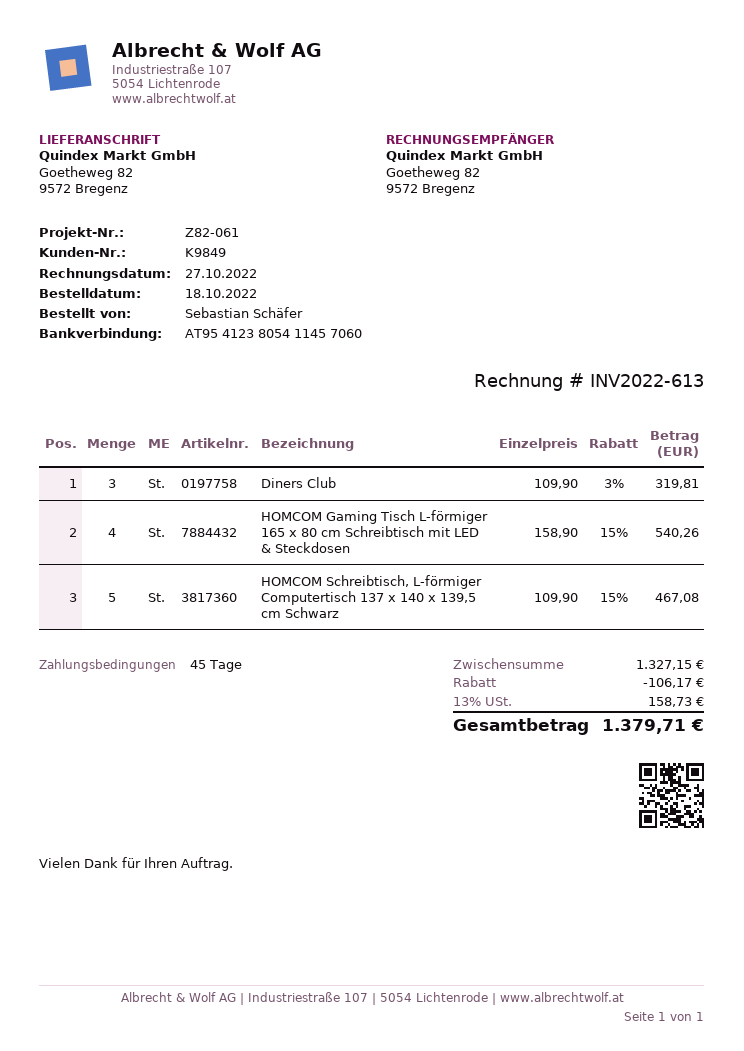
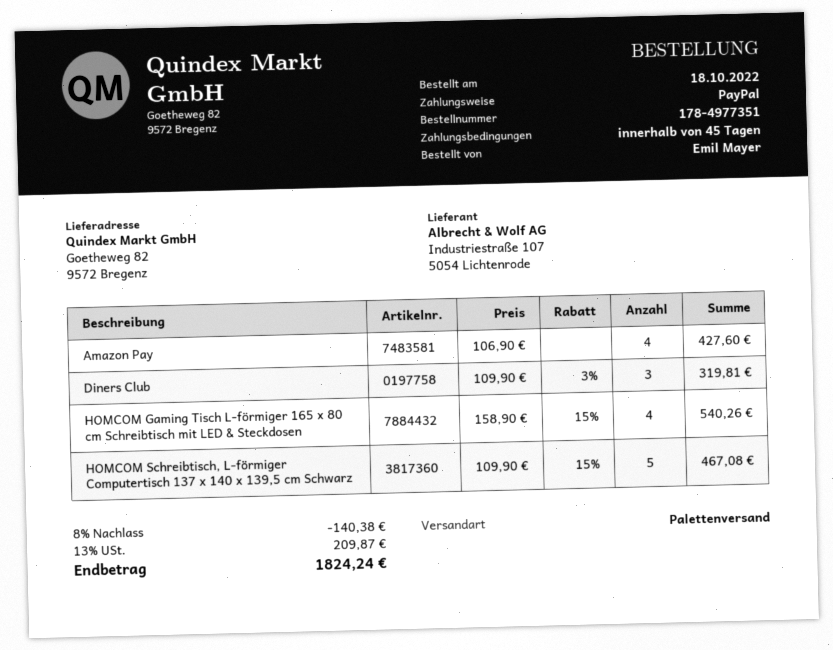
ordered by: Sebastian Schäfer -> Emil Mayer
Amazon Pay: none -> 4 x 106.90 = 427.60
discount: 106.17 -> 140.38
tax: 13% = 158.73 -> 13% = 209.87
total: 1379.71 -> 1824.24

